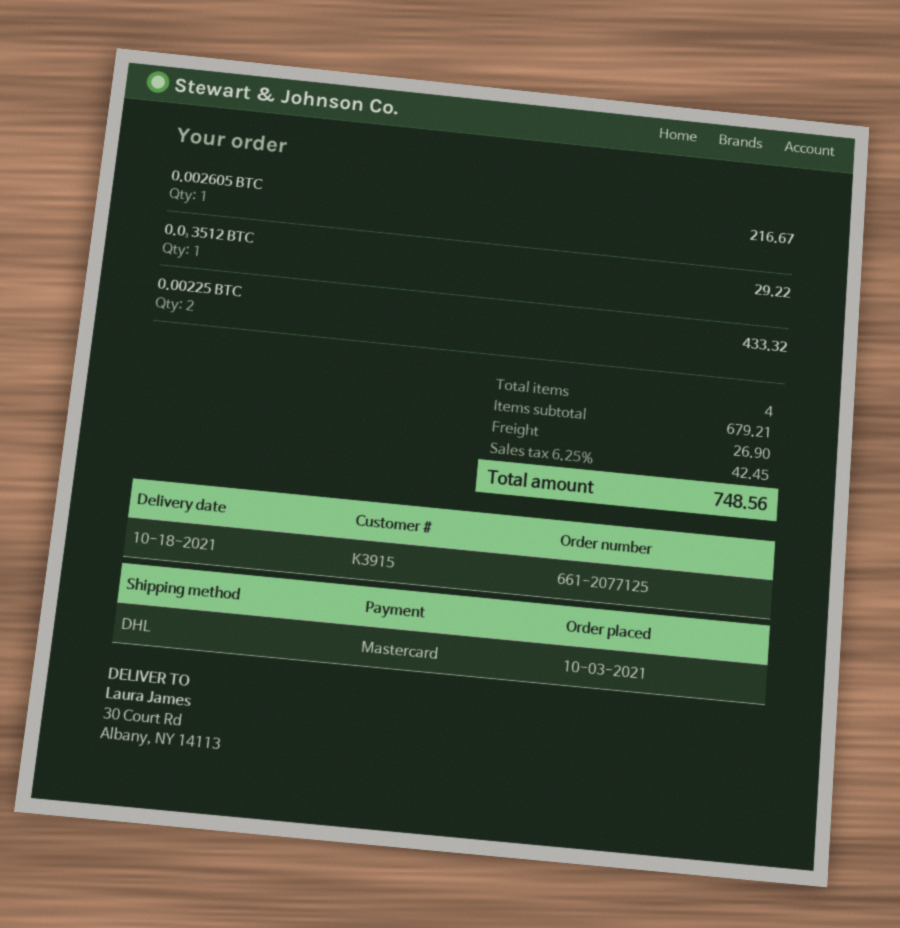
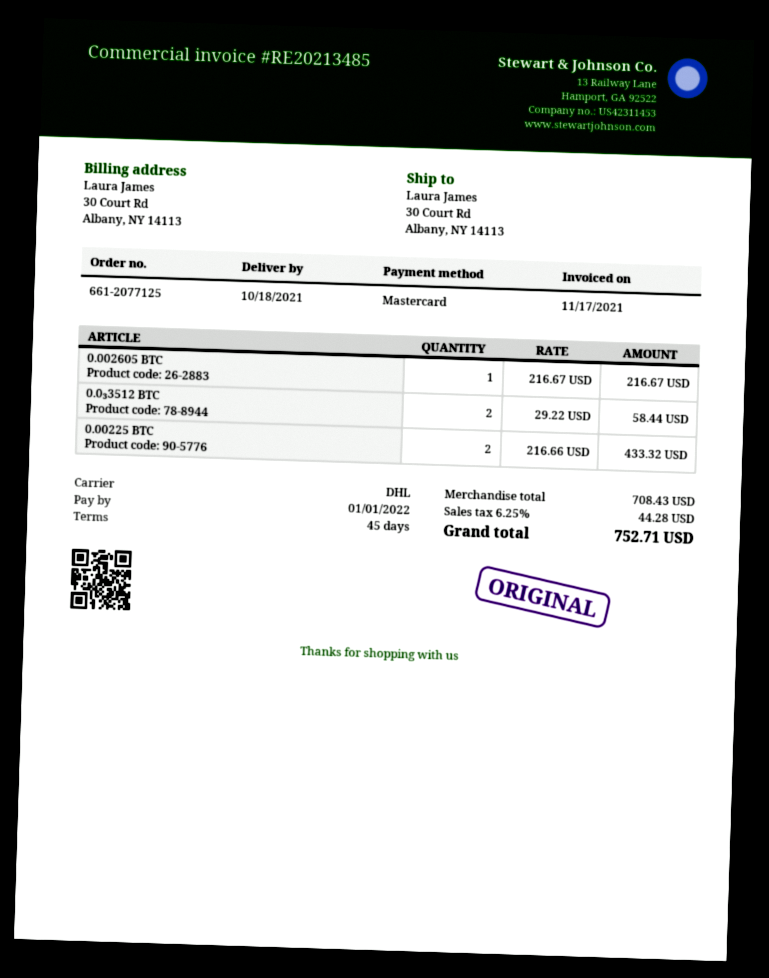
0.0₃3512 BTC: 1 for 29.22 -> 2 for 58.44
subtotal: 679.21 -> 708.43
shipping: 26.90 -> none
tax: 6.25% = 42.45 -> 6.25% = 44.28
total: 748.56 -> 752.71

